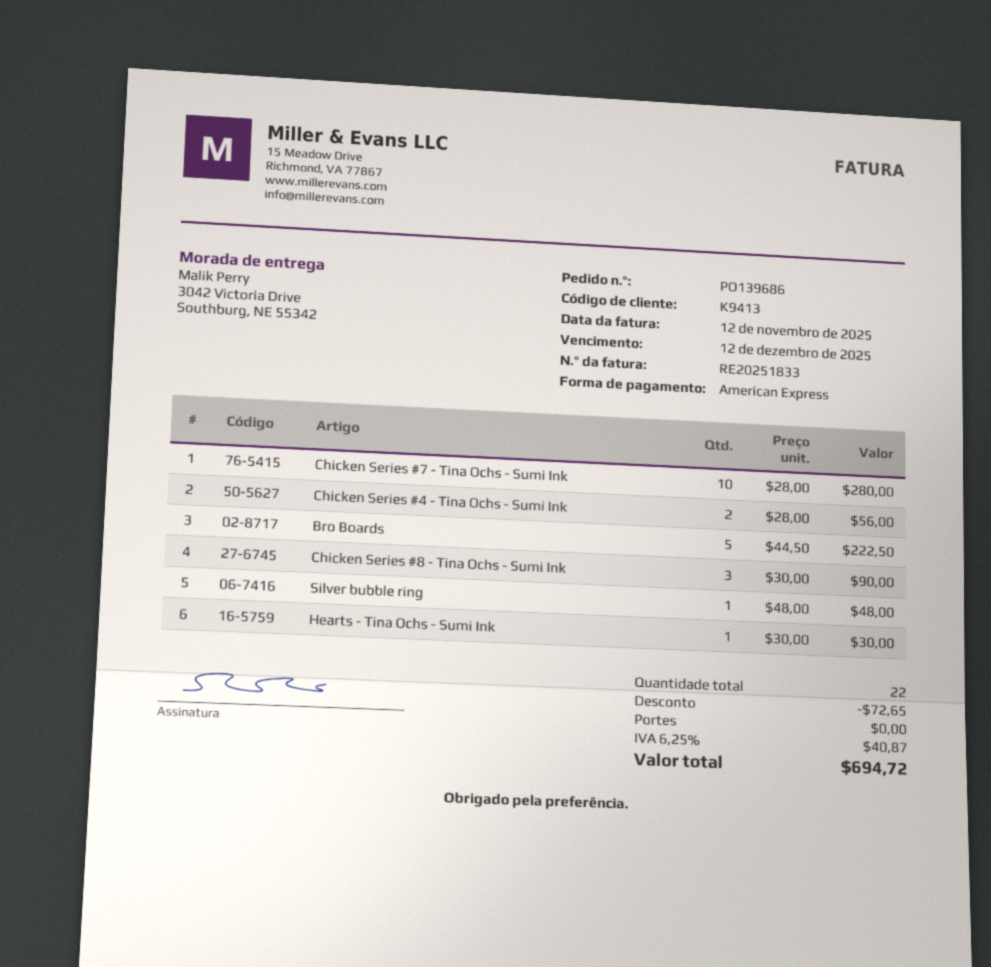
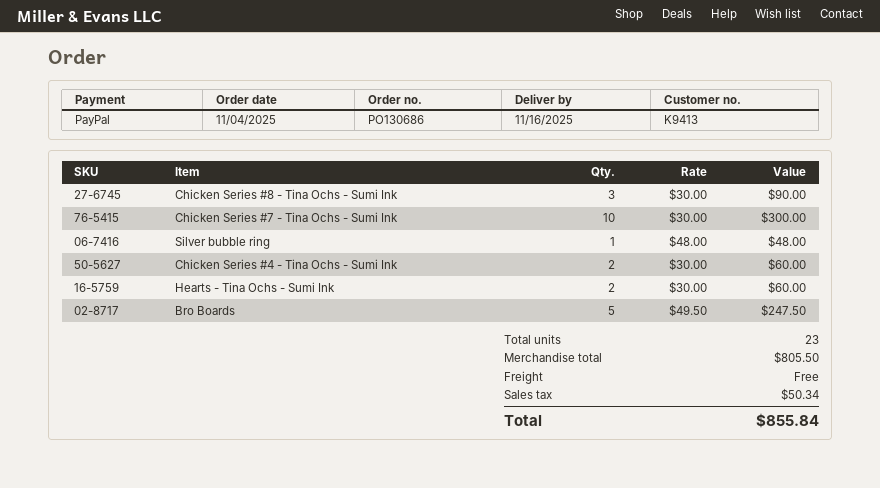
order number: PO139686 -> PO130686
payment method: American Express -> PayPal
Chicken Series #7 - Tina Ochs - Sumi Ink: 10 x 28.00 = 280.00 -> 10 x 30.00 = 300.00
Chicken Series #4 - Tina Ochs - Sumi Ink: 2 x 28.00 = 56.00 -> 2 x 30.00 = 60.00
Bro Boards: 5 x 44.50 = 222.50 -> 5 x 49.50 = 247.50
Hearts - Tina Ochs - Sumi Ink: 1 x 30.00 = 30.00 -> 2 x 30.00 = 60.00
total quantity: 22 -> 23
discount: 72.65 -> none
tax: 40.87 -> 50.34
total: 694.72 -> 855.84

